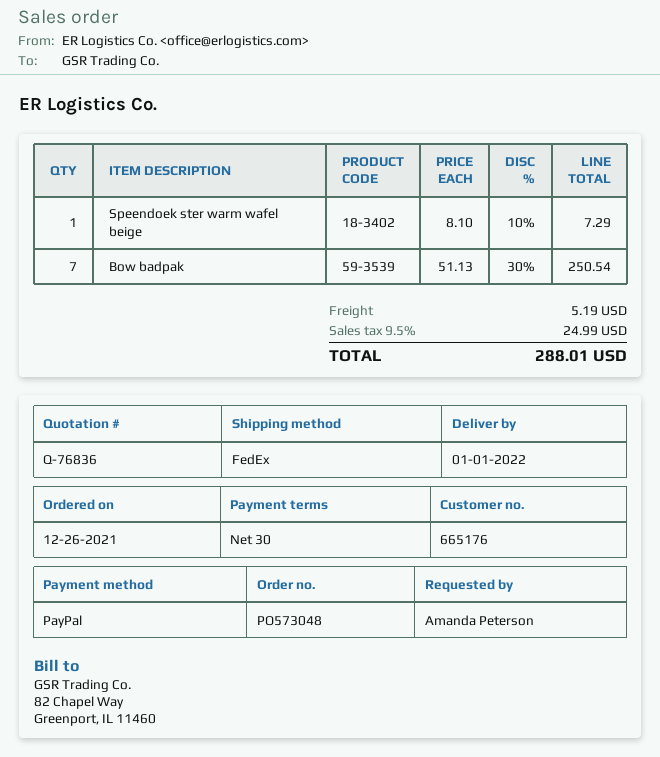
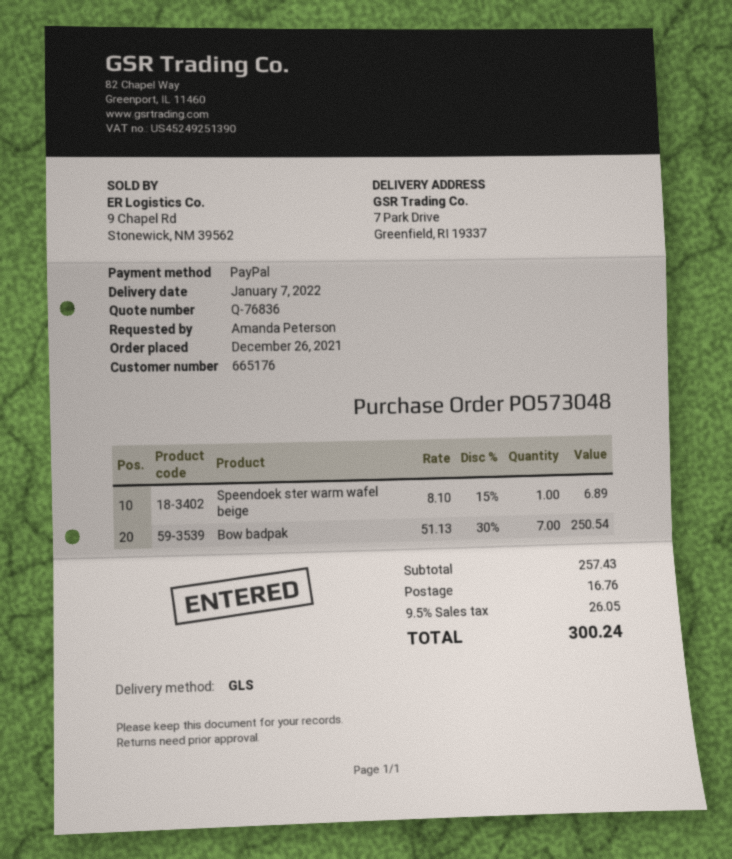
delivery date: 2022-01-01 -> 2022-01-07
shipping method: FedEx -> GLS
Speendoek ster warm wafel beige: 1 x 8.10 - 10% = 7.29 -> 1 x 8.10 - 15% = 6.89
shipping: 5.19 -> 16.76
tax: 9.5% = 24.99 -> 9.5% = 26.05
total: 288.01 -> 300.24

